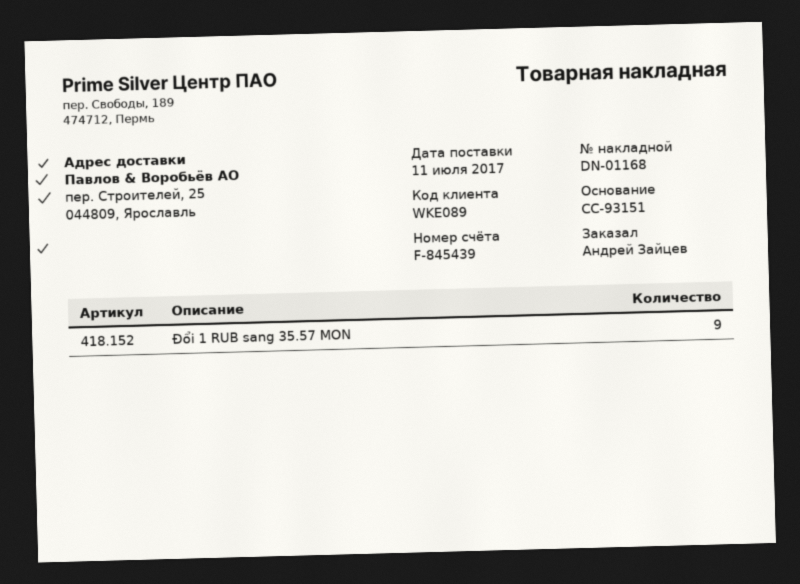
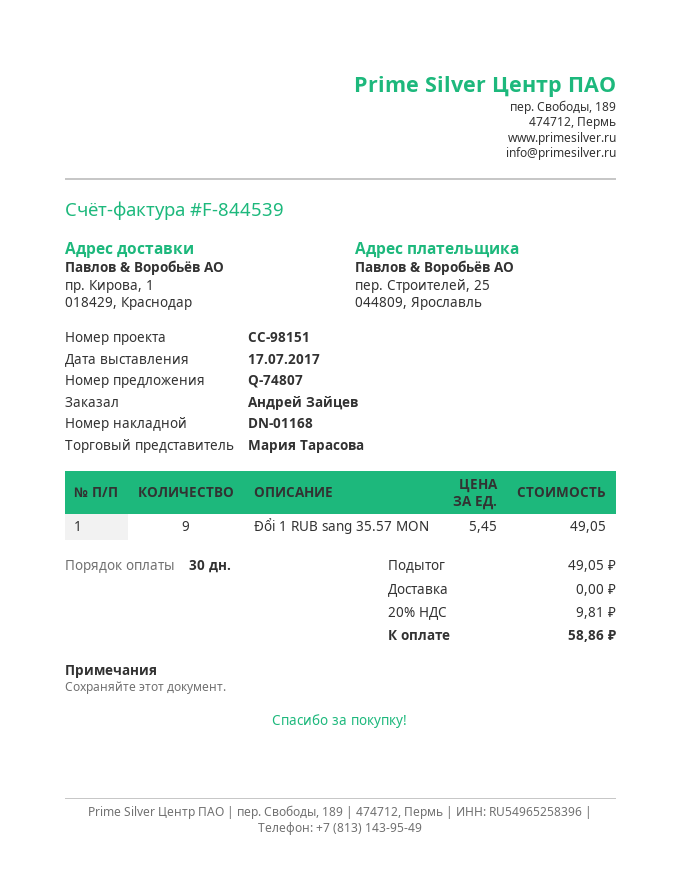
invoice number: F-845439 -> F-844539
reference: CC-93151 -> CC-98151
ship to: пер. Строителей, 25, 044809, Ярославль -> пр. Кирова, 1, 018429, Краснодар

